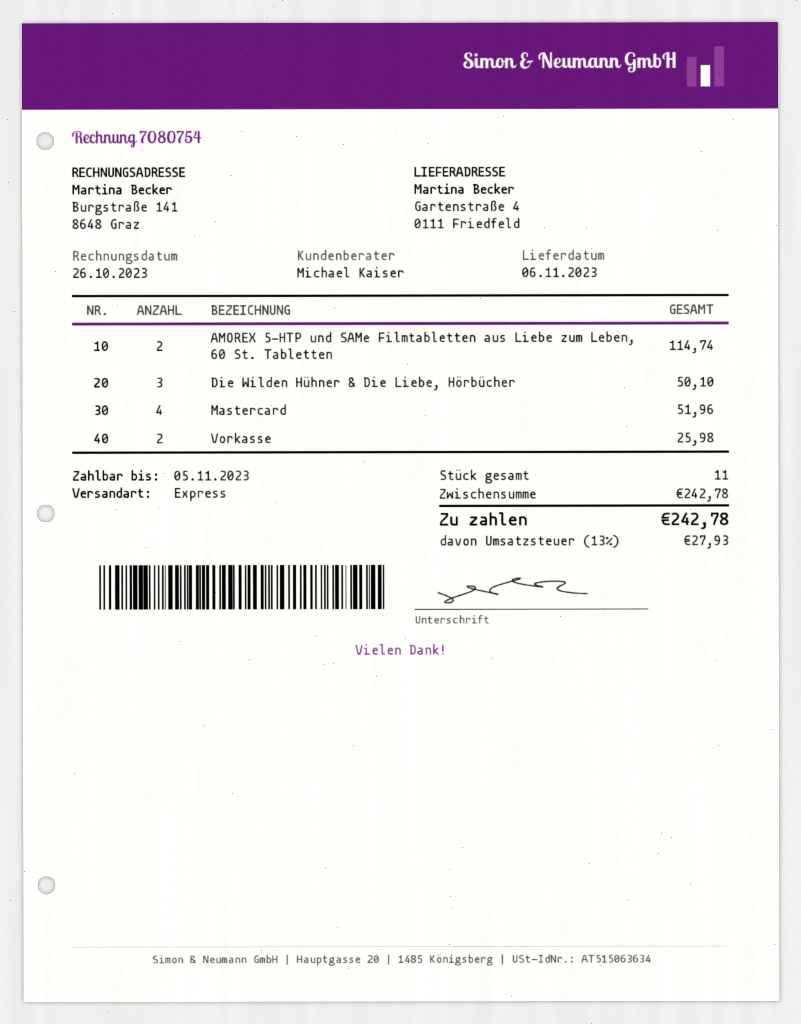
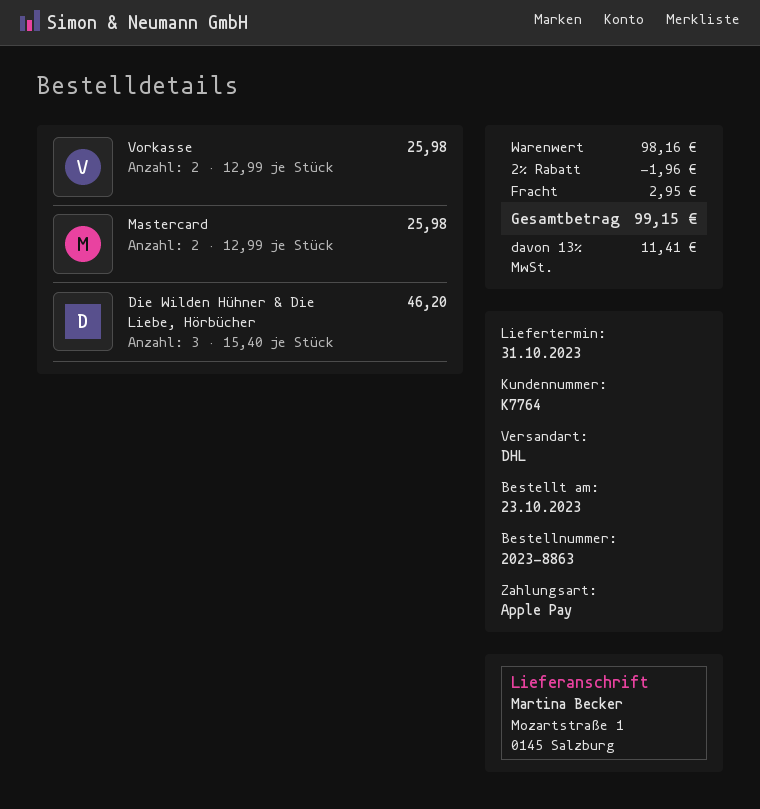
delivery date: 2023-11-06 -> 2023-10-31
shipping method: express -> DHL
ship to: Gartenstraße 4, 0111 Friedfeld -> Mozartstraße 1, 0145 Salzburg
AMOREX 5-HTP und SAMe Filmtabletten aus Liebe zum Leben, 60 St. Tabletten: 2 for 114.74 -> none
Die Wilden Hühner & Die Liebe, Hörbücher: 3 for 50.10 -> 3 for 46.20
Mastercard: 4 for 51.96 -> 2 for 25.98
subtotal: 242.78 -> 98.16
discount: none -> 2% = 1.96
shipping: none -> 2.95
tax: 13% = 27.93 -> 13% = 11.41
total: 242.78 -> 99.15

